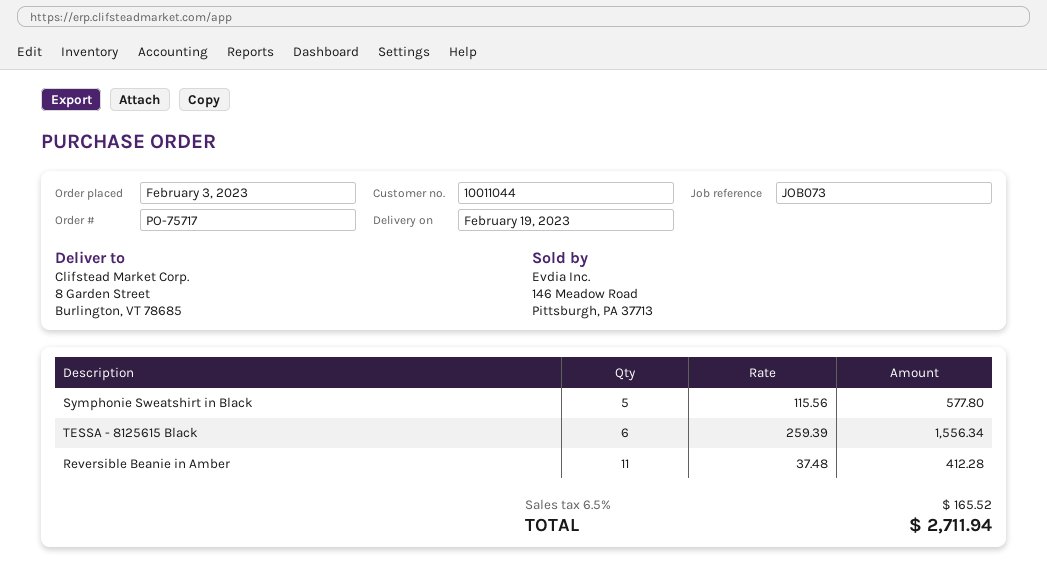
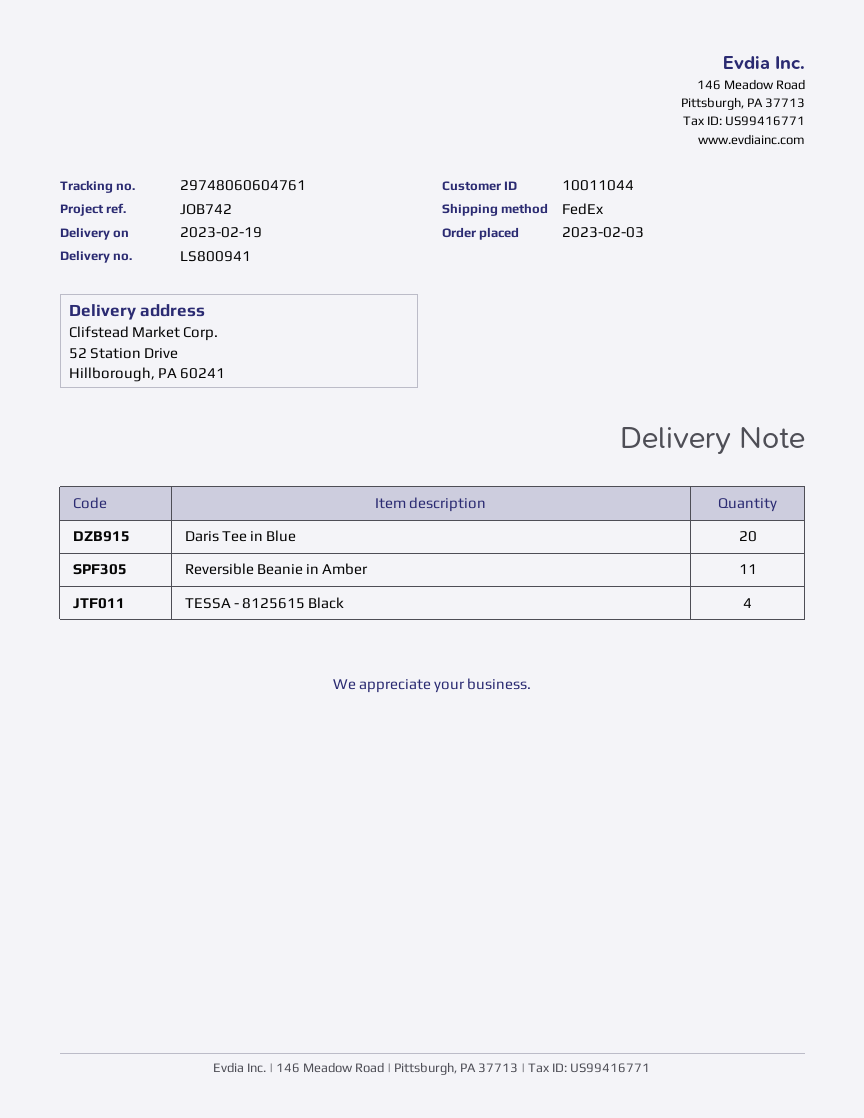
reference: JOB073 -> JOB742
ship to: 8 Garden Street, Burlington, VT 78685 -> 52 Station Drive, Hillborough, PA 60241
Symphonie Sweatshirt in Black: 5 -> none
TESSA - 8125615 Black: 6 -> 4
Daris Tee in Blue: none -> 20

